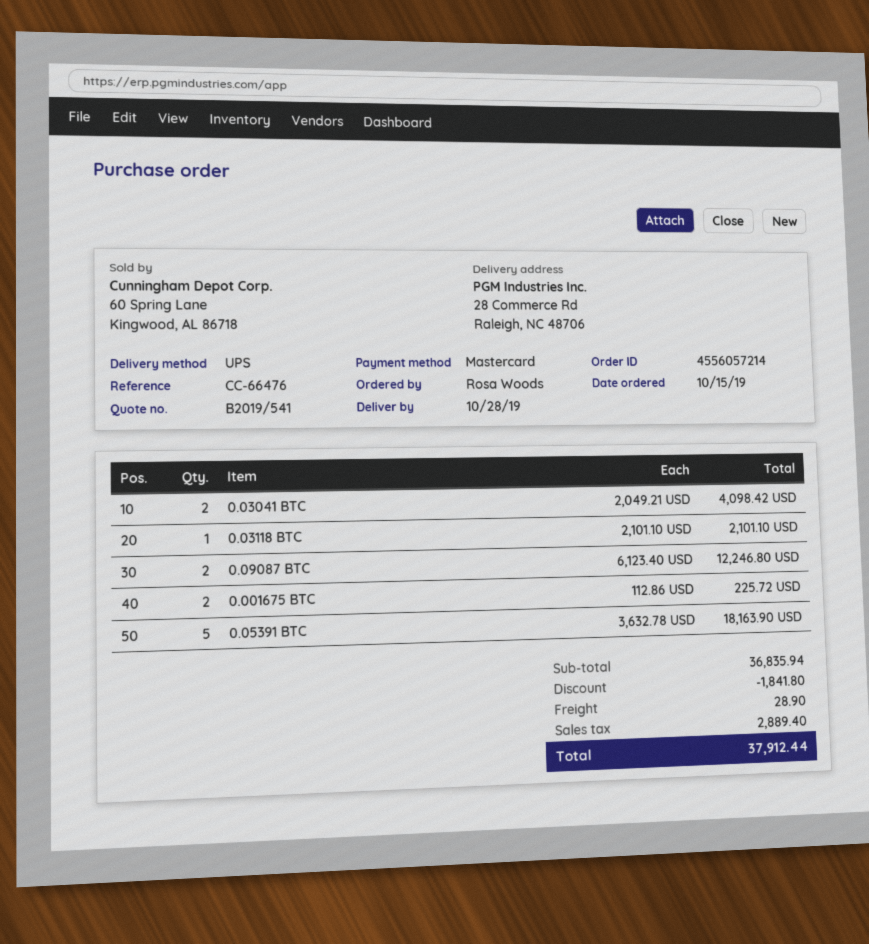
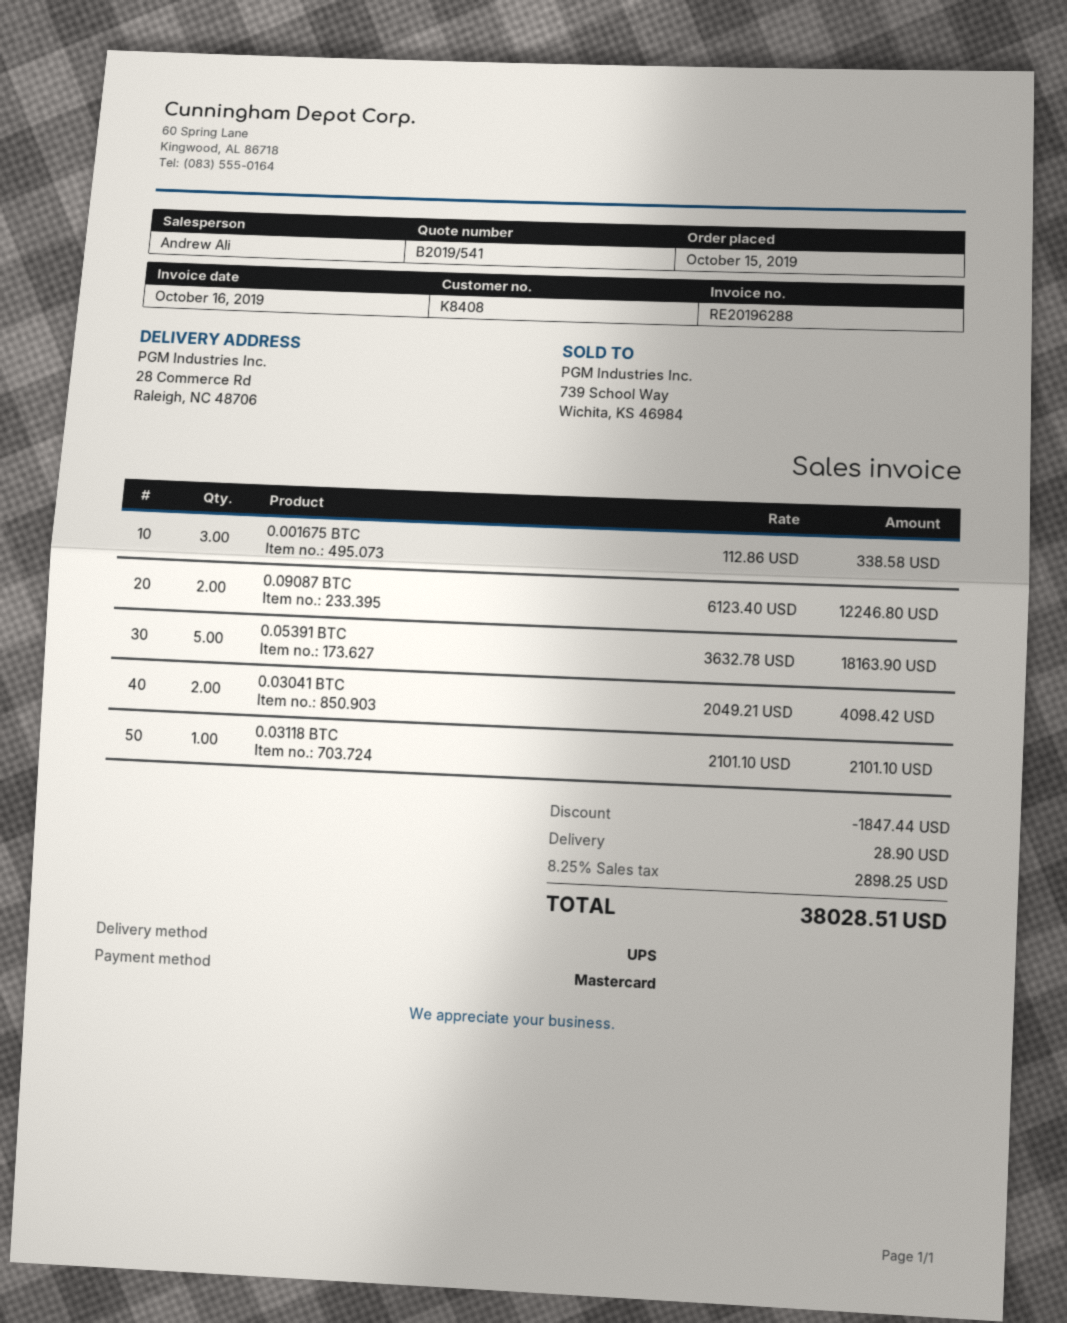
0.001675 BTC: 2 x 112.86 = 225.72 -> 3 x 112.86 = 338.58
discount: 1841.80 -> 1847.44
tax: 2889.40 -> 2898.25
total: 37912.44 -> 38028.51

